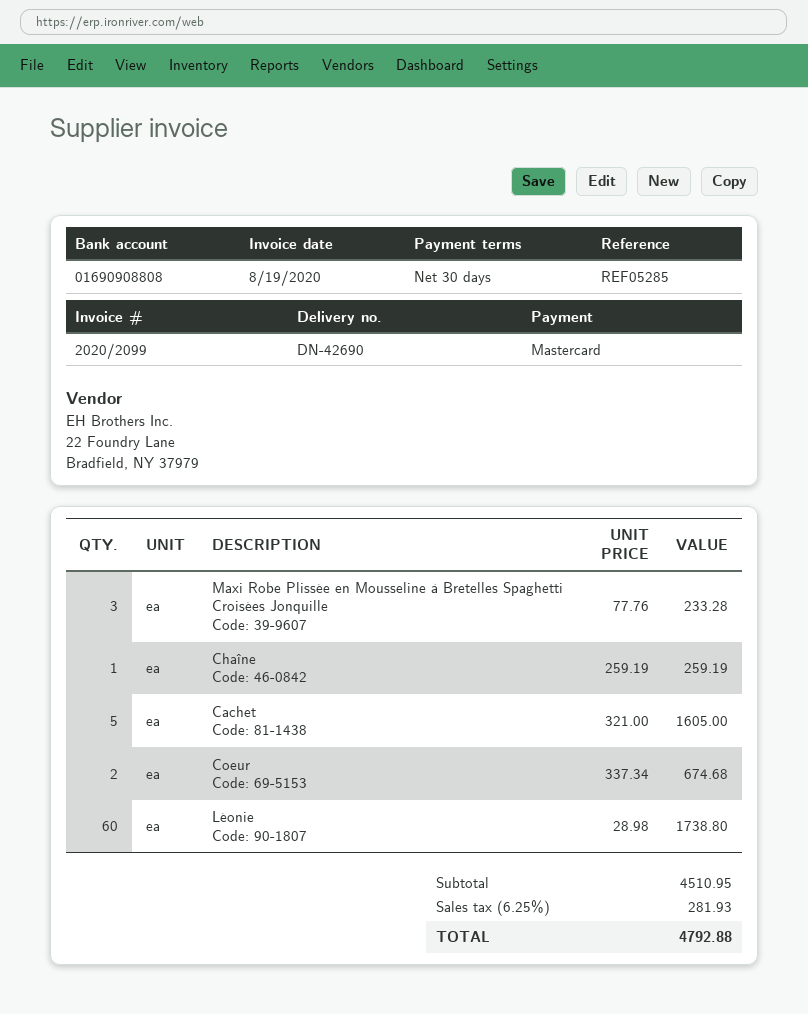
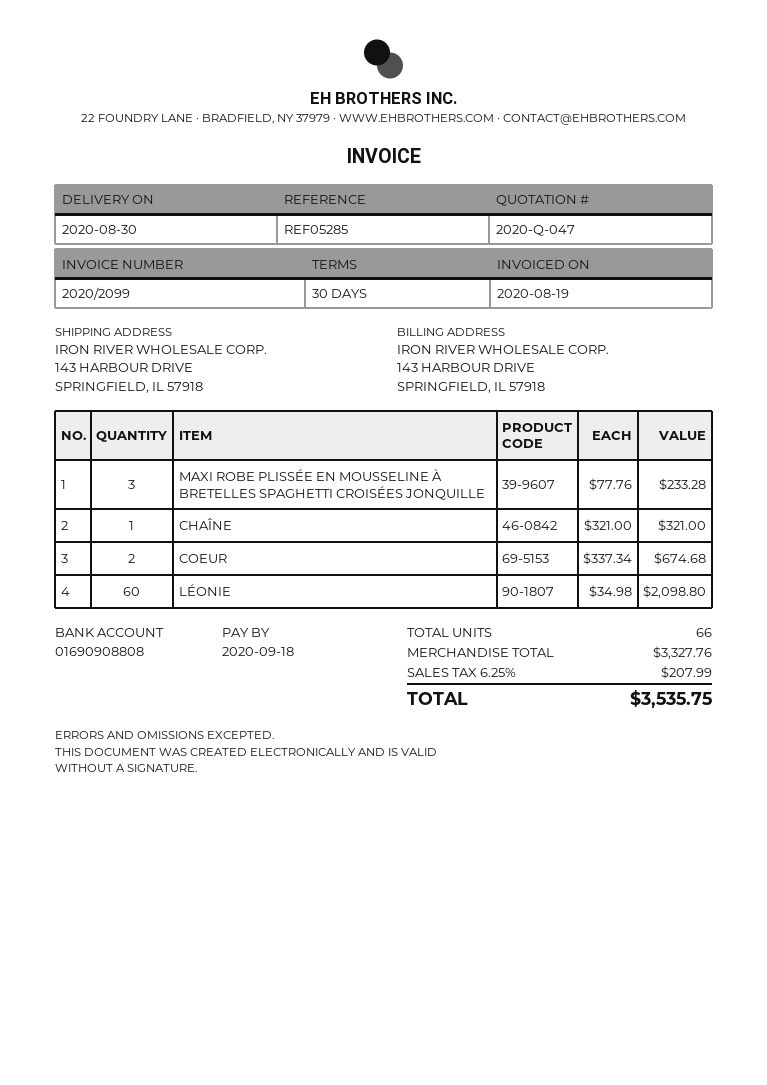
Chaîne: 1 x 259.19 = 259.19 -> 1 x 321.00 = 321.00
Cachet: 5 x 321.00 = 1605.00 -> none
Léonie: 60 x 28.98 = 1738.80 -> 60 x 34.98 = 2098.80
subtotal: 4510.95 -> 3327.76
tax: 6.25% = 281.93 -> 6.25% = 207.99
total: 4792.88 -> 3535.75

